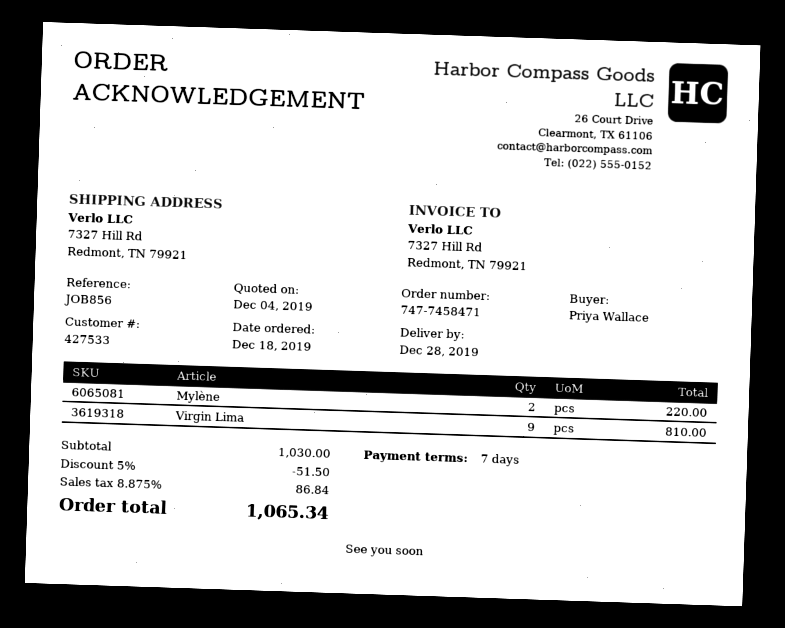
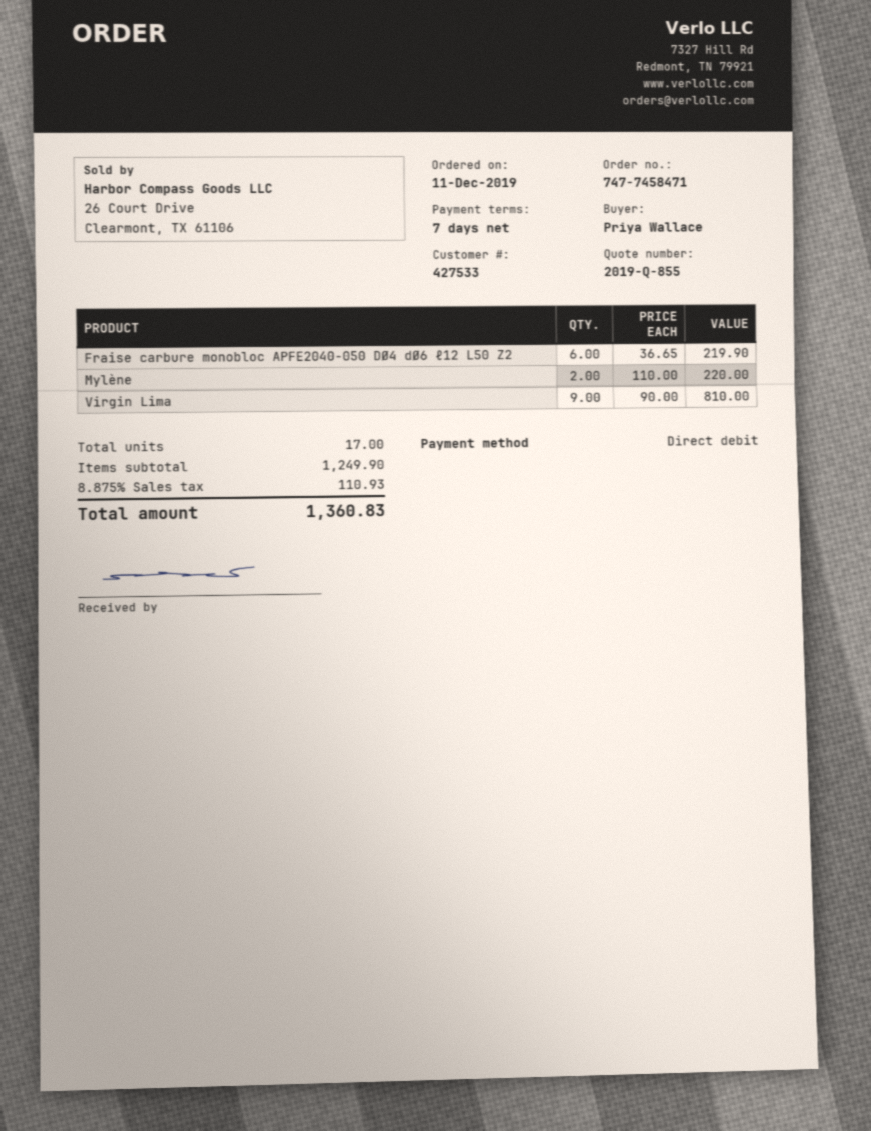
order date: 2019-12-18 -> 2019-12-11
Fraise carbure monobloc APFE2040-050 DØ4 dØ6 ℓ12 L50 Z2: none -> 6 for 219.90
subtotal: 1030.00 -> 1249.90
discount: 5% = 51.50 -> none
tax: 8.875% = 86.84 -> 8.875% = 110.93
total: 1065.34 -> 1360.83

